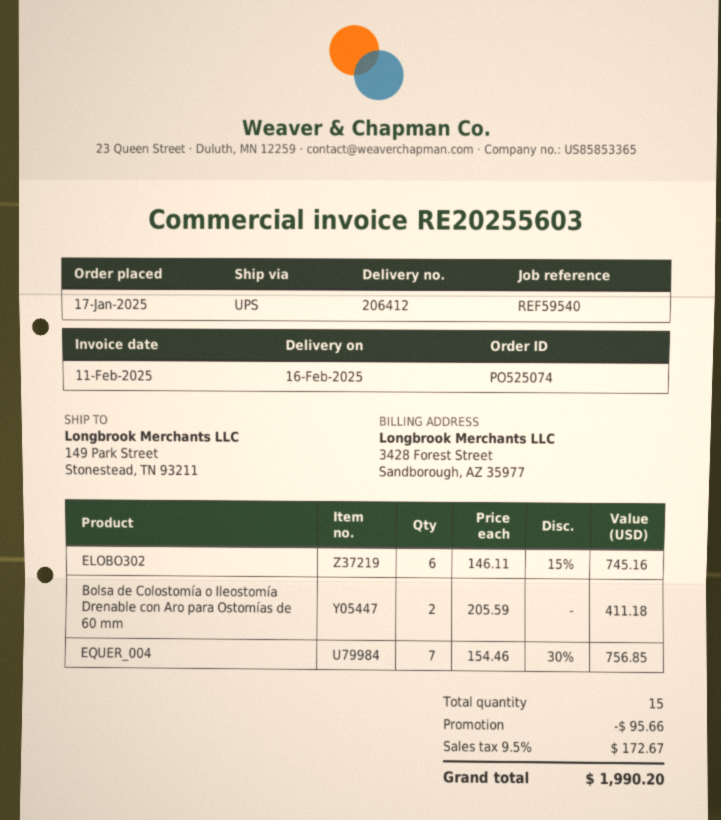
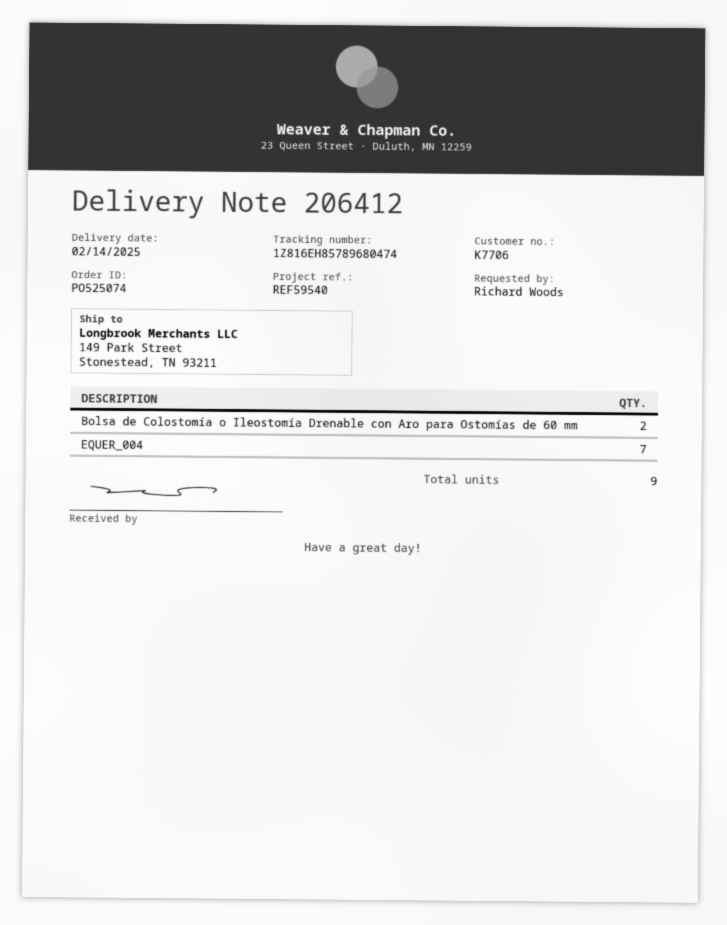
delivery date: 2025-02-16 -> 2025-02-14
ELOBO302: 6 -> none
total quantity: 15 -> 9

